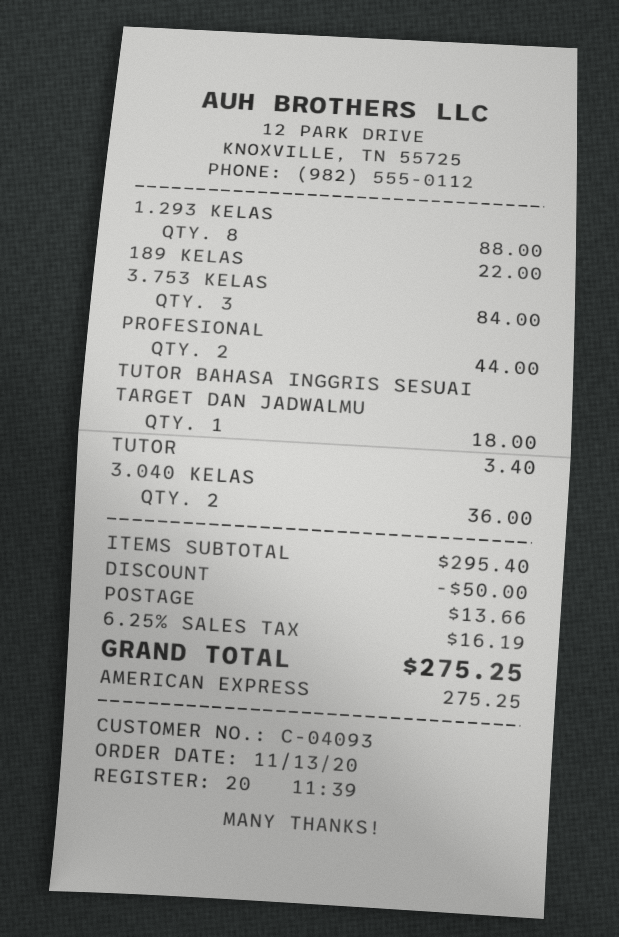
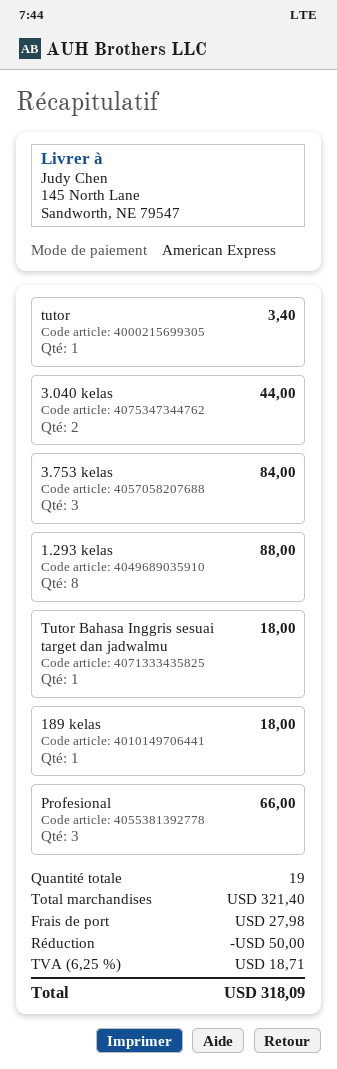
189 KELAS: 1 for 22.00 -> 1 for 18.00
PROFESIONAL: 2 for 44.00 -> 3 for 66.00
3.040 KELAS: 2 for 36.00 -> 2 for 44.00
subtotal: 295.40 -> 321.40
shipping: 13.66 -> 27.98
tax: 6.25% = 16.19 -> 6.25% = 18.71
total: 275.25 -> 318.09

